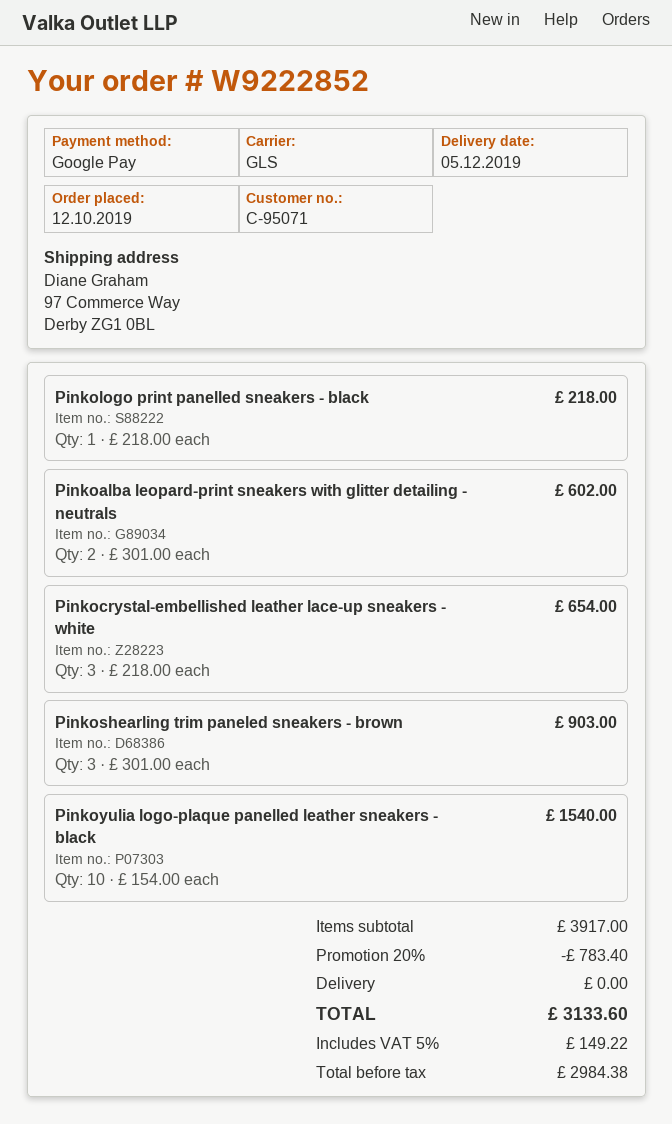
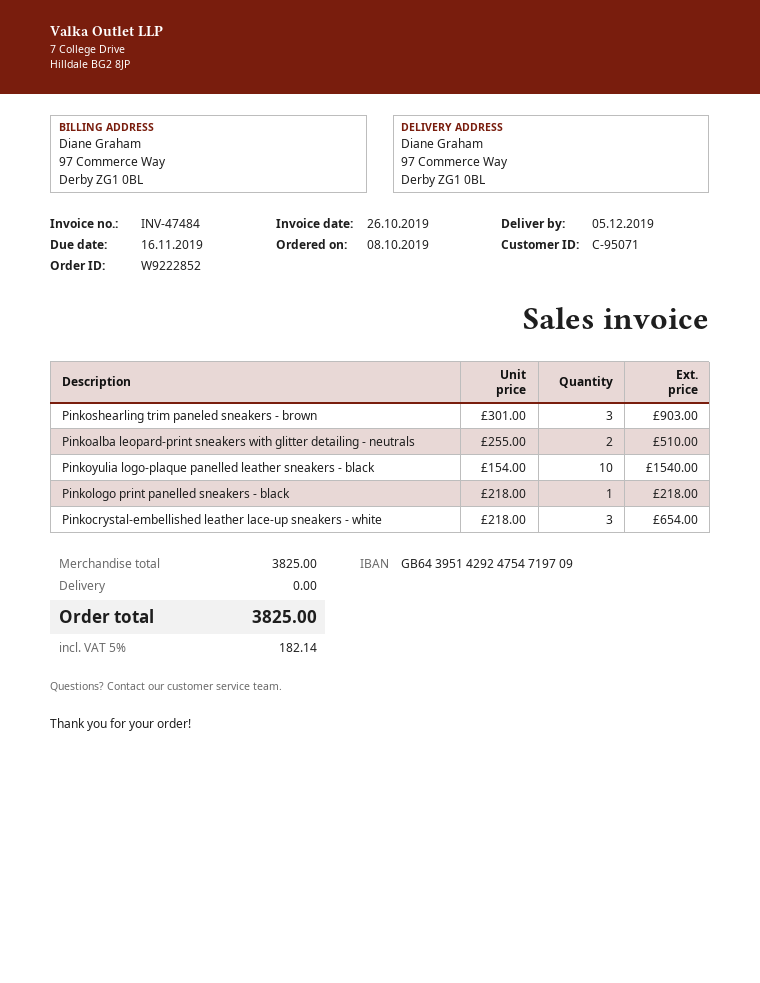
order date: 2019-10-12 -> 2019-10-08
Pinkoalba leopard-print sneakers with glitter detailing - neutrals: 2 x 301.00 = 602.00 -> 2 x 255.00 = 510.00
subtotal: 3917.00 -> 3825.00
discount: 20% = 783.40 -> none
tax: 5% = 149.22 -> 5% = 182.14
total: 3133.60 -> 3825.00

